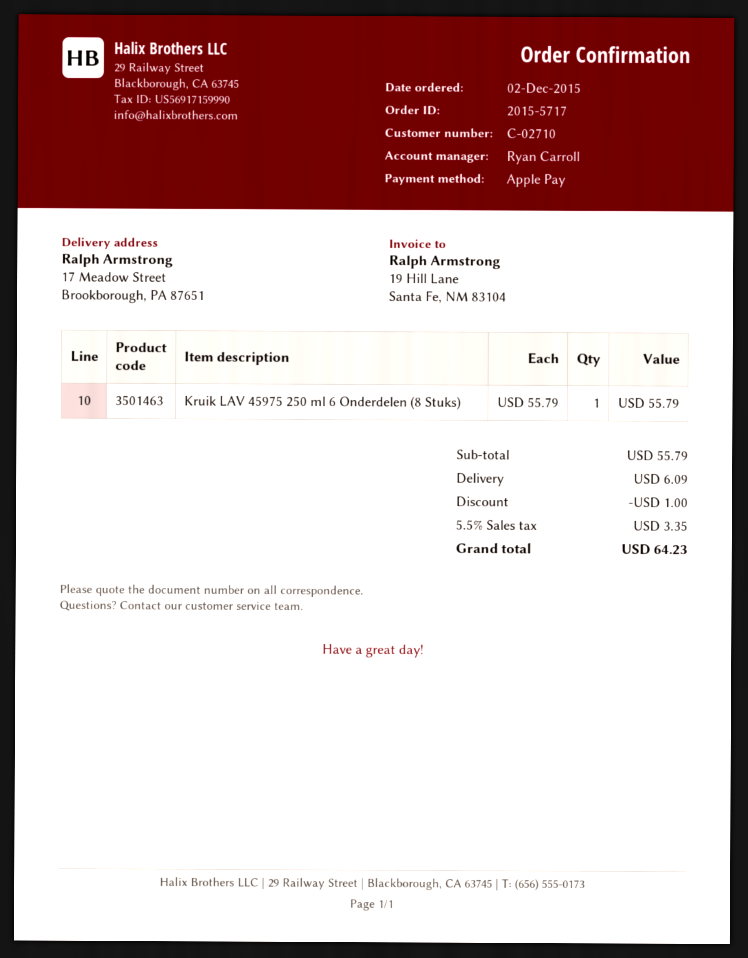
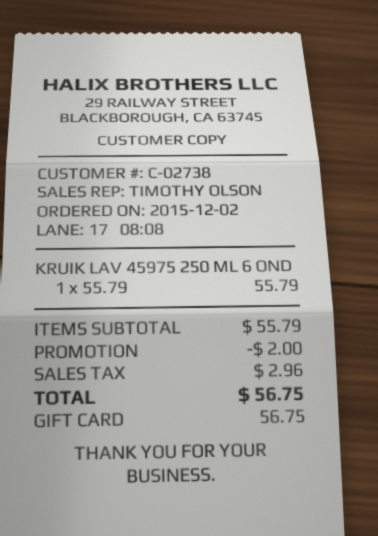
customer number: C-02710 -> C-02738
sales rep: Ryan Carroll -> TIMOTHY OLSON
payment method: Apple Pay -> gift card
discount: 1.00 -> 2.00
shipping: 6.09 -> none
tax: 3.35 -> 2.96
total: 64.23 -> 56.75

